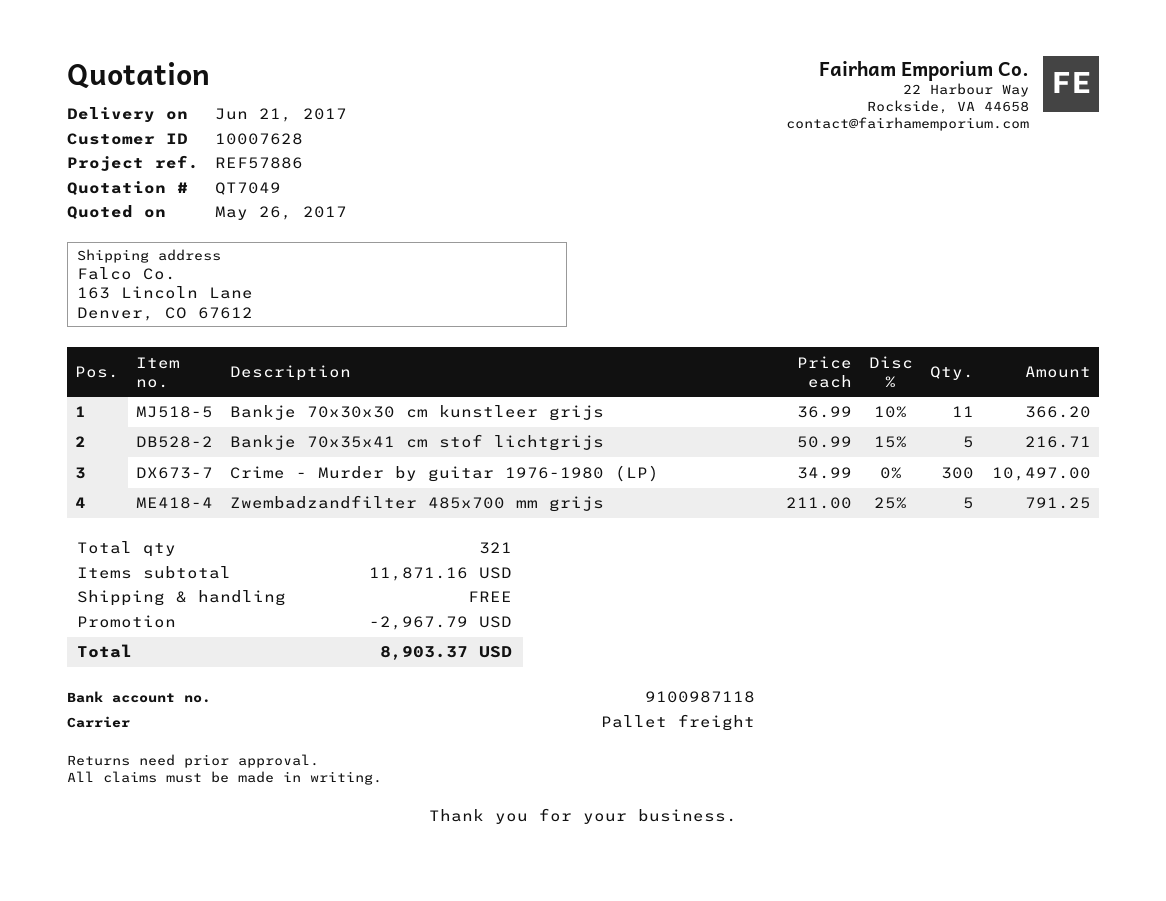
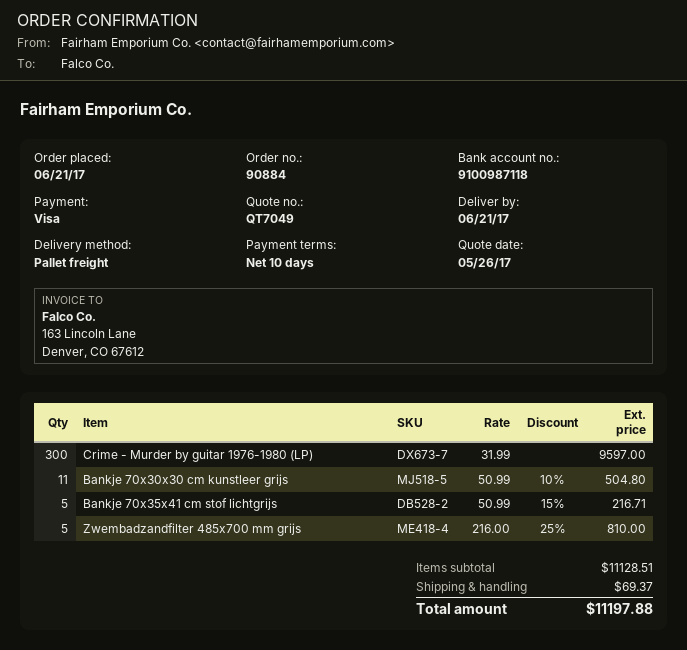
Bankje 70x30x30 cm kunstleer grijs: 11 x 36.99 - 10% = 366.20 -> 11 x 50.99 - 10% = 504.80
Crime - Murder by guitar 1976-1980 (LP): 300 x 34.99 = 10497.00 -> 300 x 31.99 = 9597.00
Zwembadzandfilter 485x700 mm grijs: 5 x 211.00 - 25% = 791.25 -> 5 x 216.00 - 25% = 810.00
subtotal: 11871.16 -> 11128.51
discount: 2967.79 -> none
shipping: 0.00 -> 69.37
total: 8903.37 -> 11197.88

